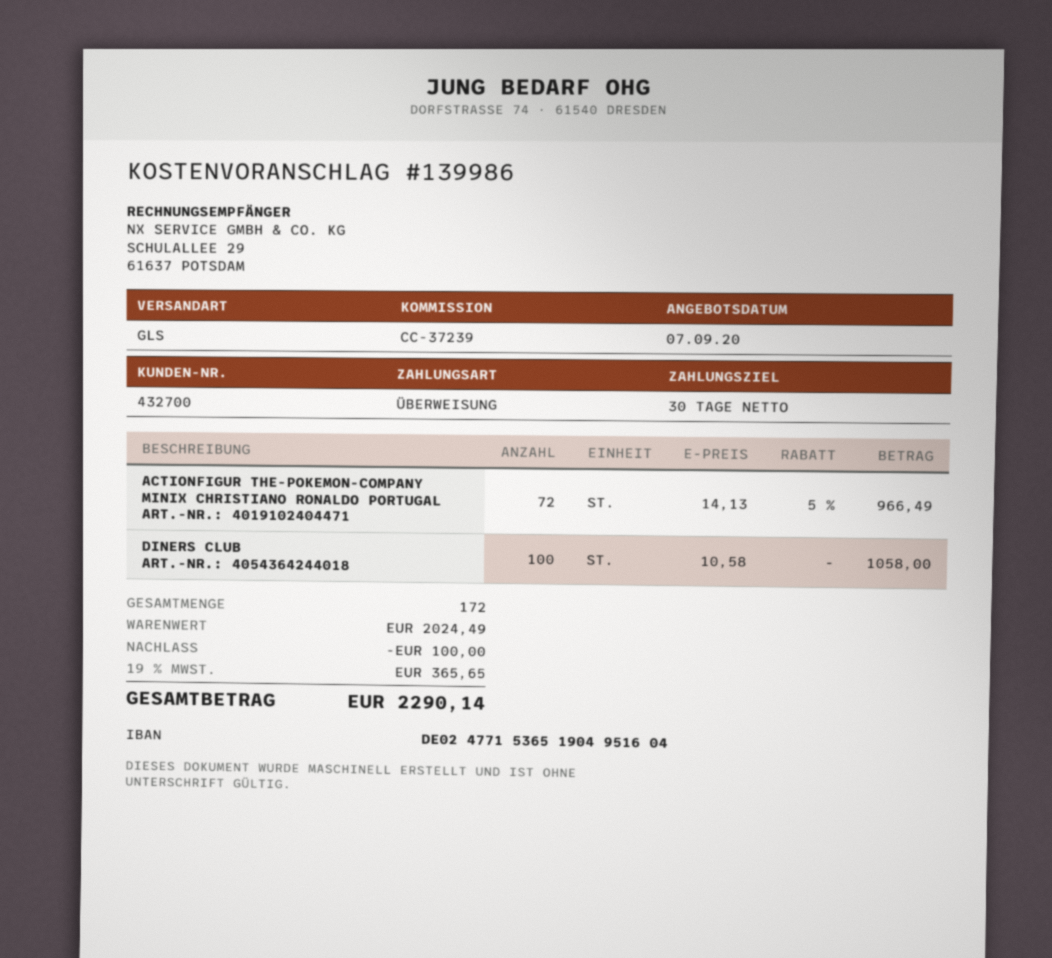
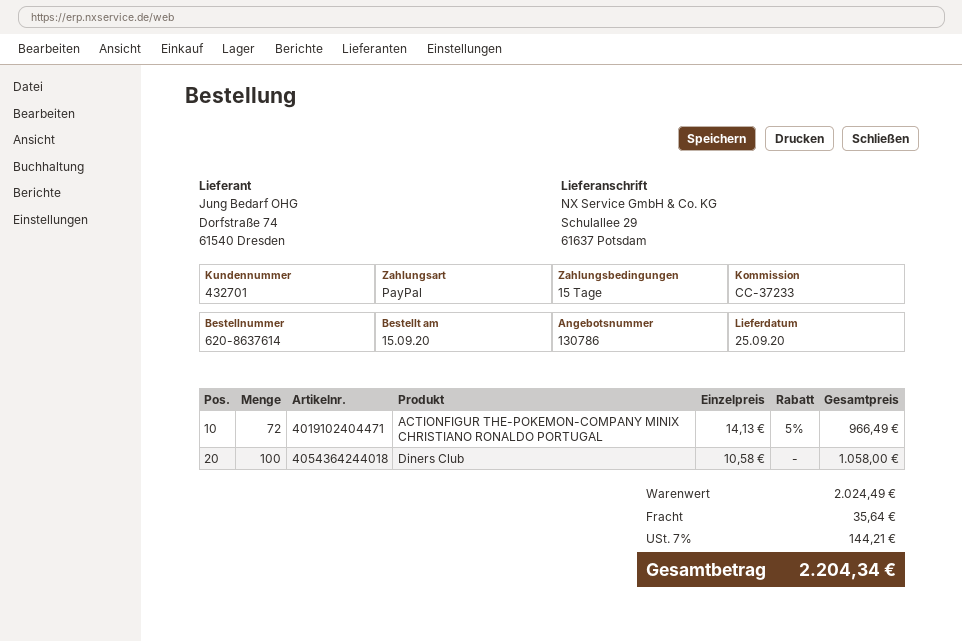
quote number: 139986 -> 130786
payment terms: 30 days -> 15 days
customer number: 432700 -> 432701
reference: CC-37239 -> CC-37233
payment method: bank transfer -> PayPal
discount: 100.00 -> none
shipping: none -> 35.64
tax: 19% = 365.65 -> 7% = 144.21
total: 2290.14 -> 2204.34

